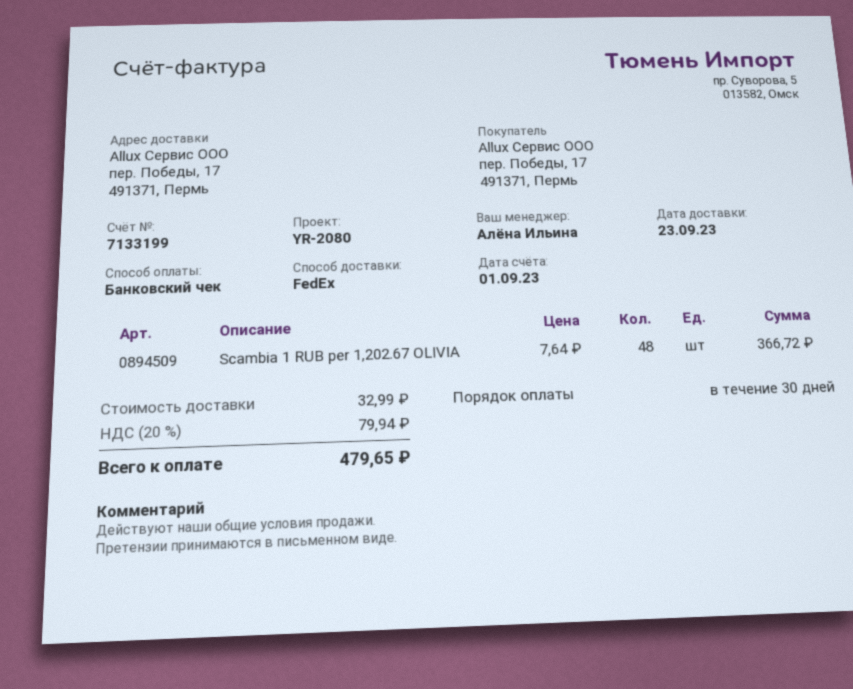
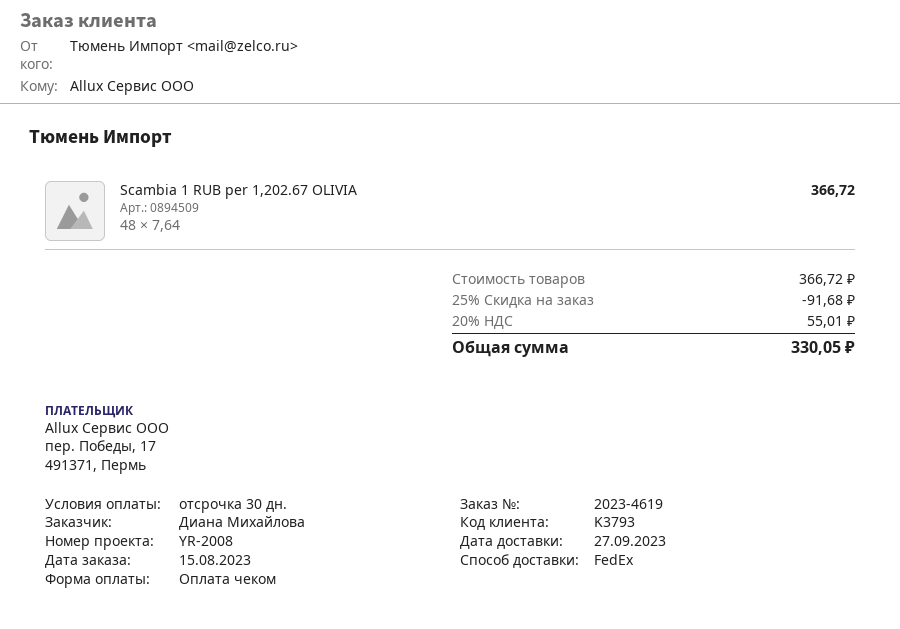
delivery date: 2023-09-23 -> 2023-09-27
reference: YR-2080 -> YR-2008
discount: none -> 25% = 91.68
shipping: 32.99 -> none
tax: 20% = 79.94 -> 20% = 55.01
total: 479.65 -> 330.05

